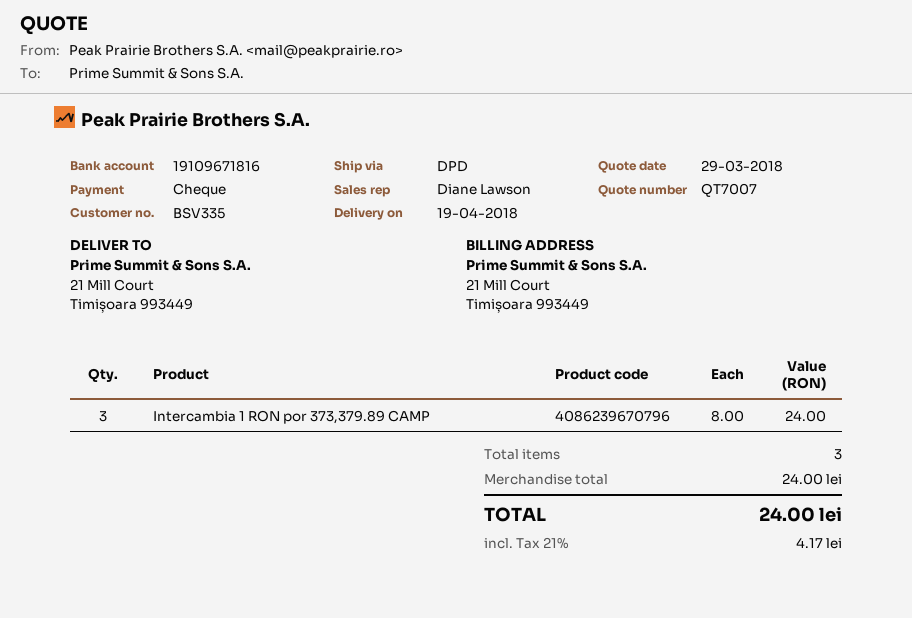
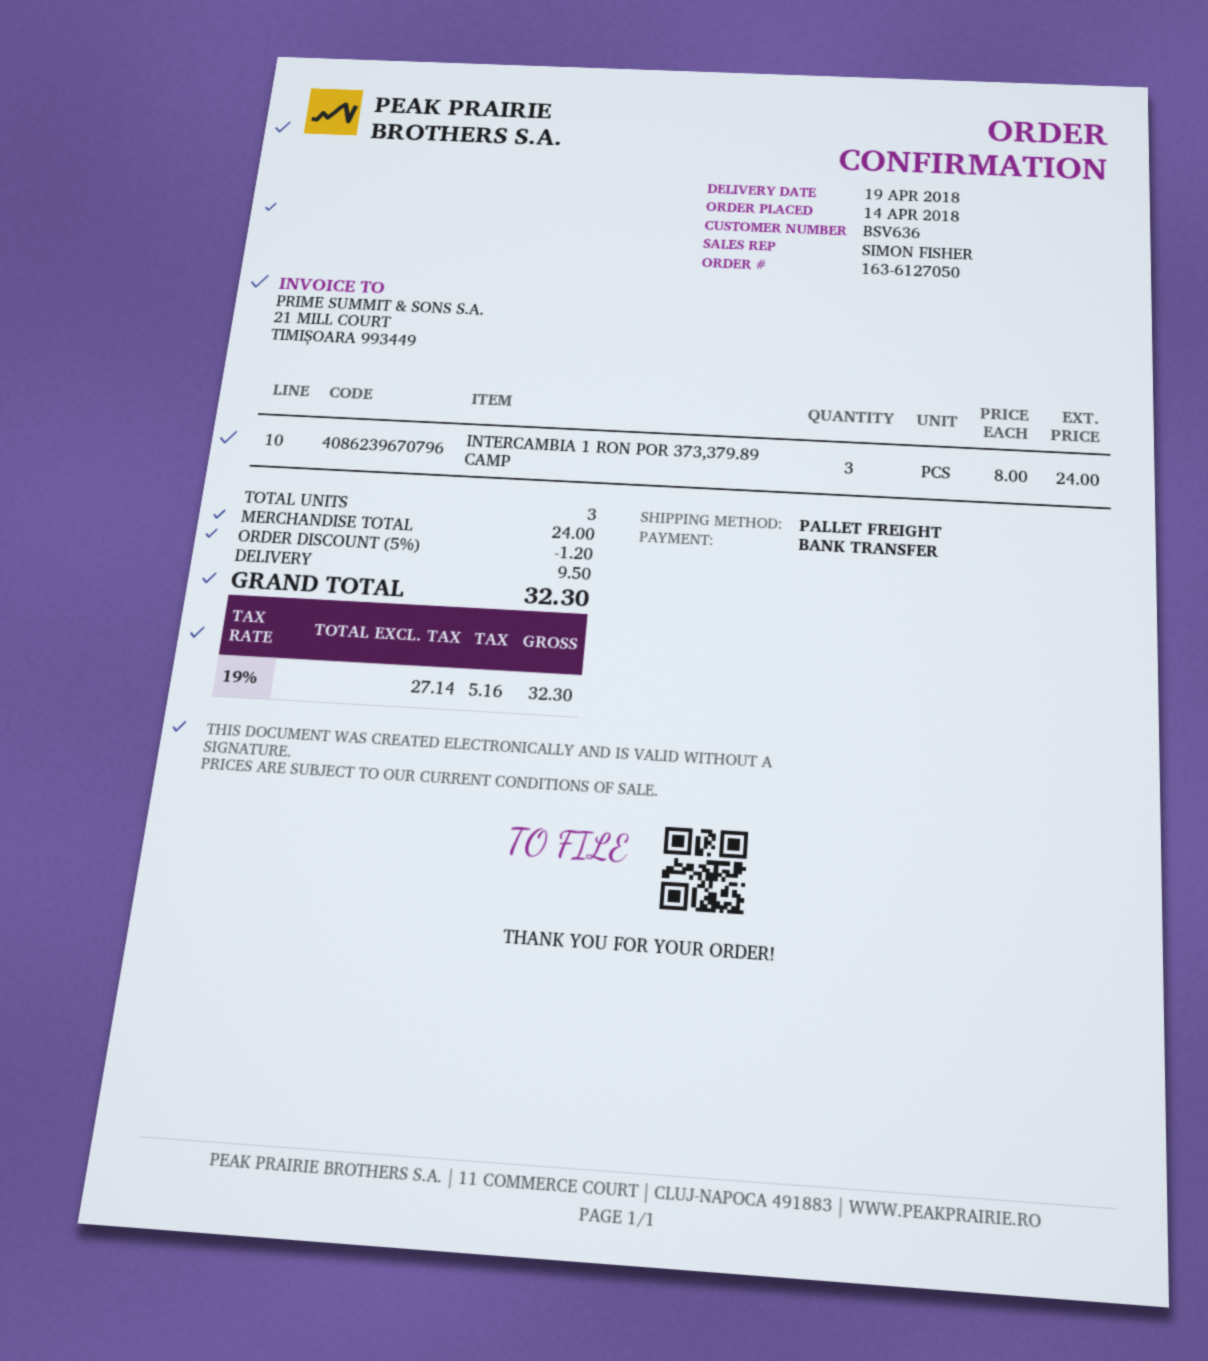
customer number: BSV335 -> BSV636
sales rep: Diane Lawson -> SIMON FISHER
payment method: cheque -> bank transfer
shipping method: DPD -> pallet freight
discount: none -> 5% = 1.20
shipping: none -> 9.50
tax: 21% = 4.17 -> 19% = 5.16
total: 24.00 -> 32.30

